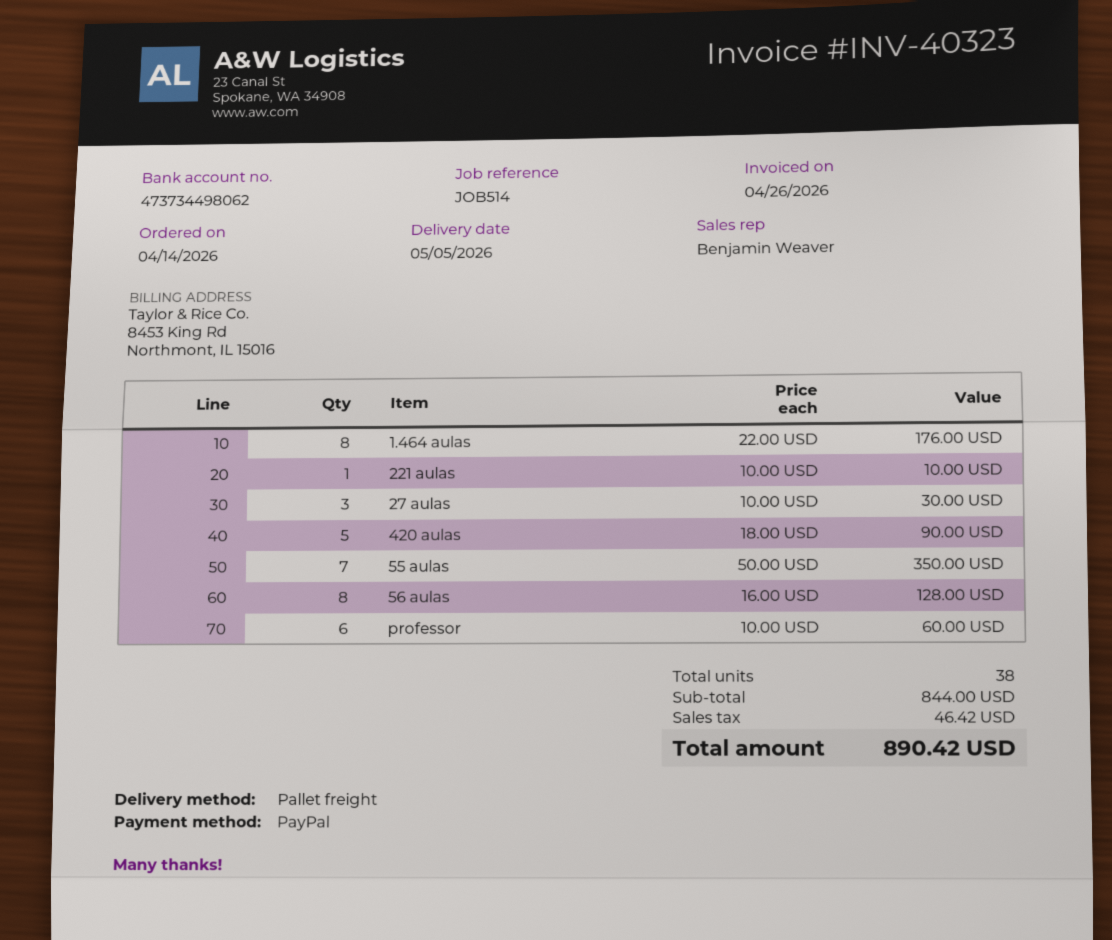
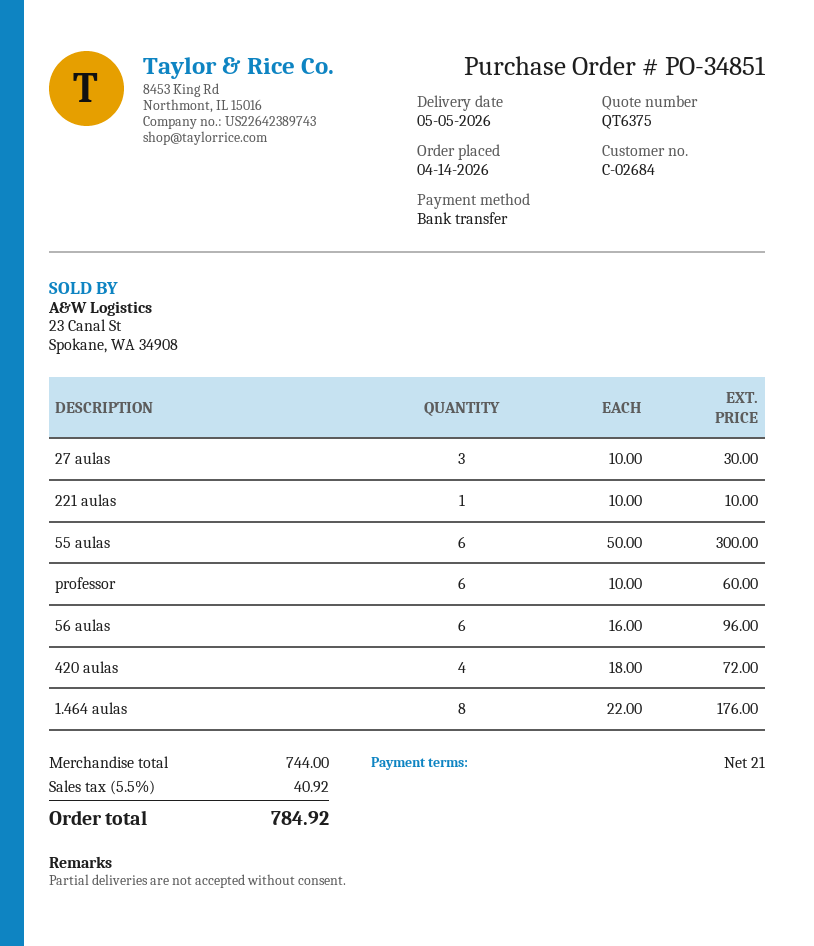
payment method: PayPal -> bank transfer
420 aulas: 5 x 18.00 = 90.00 -> 4 x 18.00 = 72.00
55 aulas: 7 x 50.00 = 350.00 -> 6 x 50.00 = 300.00
56 aulas: 8 x 16.00 = 128.00 -> 6 x 16.00 = 96.00
subtotal: 844.00 -> 744.00
tax: 46.42 -> 40.92
total: 890.42 -> 784.92

